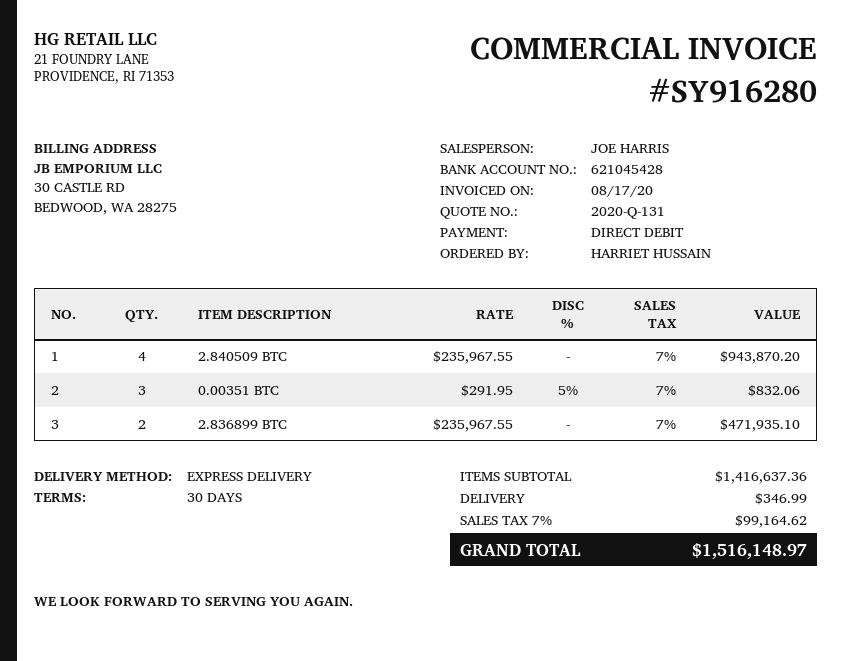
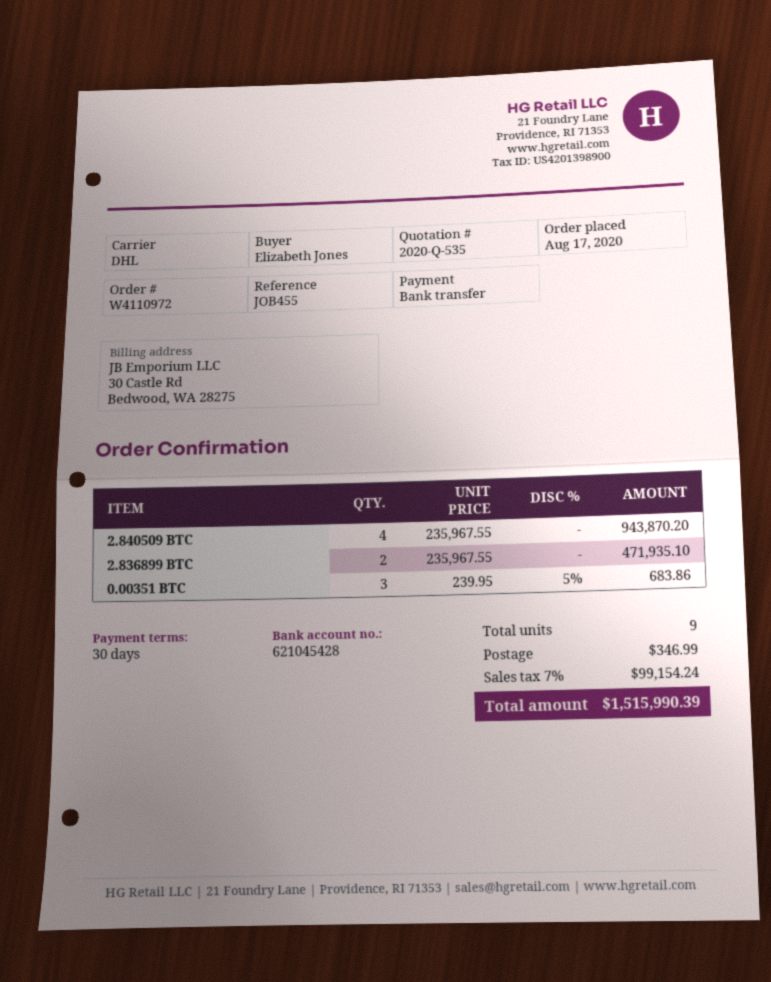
quote number: 2020-Q-131 -> 2020-Q-535
ordered by: HARRIET HUSSAIN -> Elizabeth Jones
payment method: direct debit -> bank transfer
shipping method: express -> DHL
0.00351 BTC: 3 x 291.95 - 5% = 832.06 -> 3 x 239.95 - 5% = 683.86
tax: 7% = 99164.62 -> 7% = 99154.24
total: 1516148.97 -> 1515990.39

